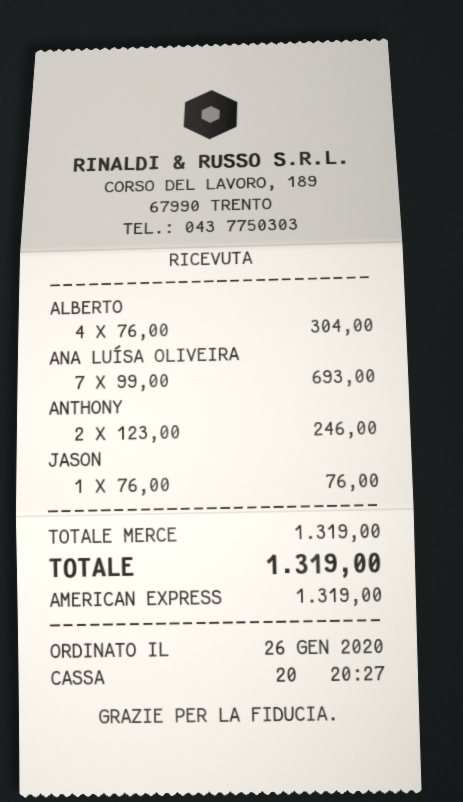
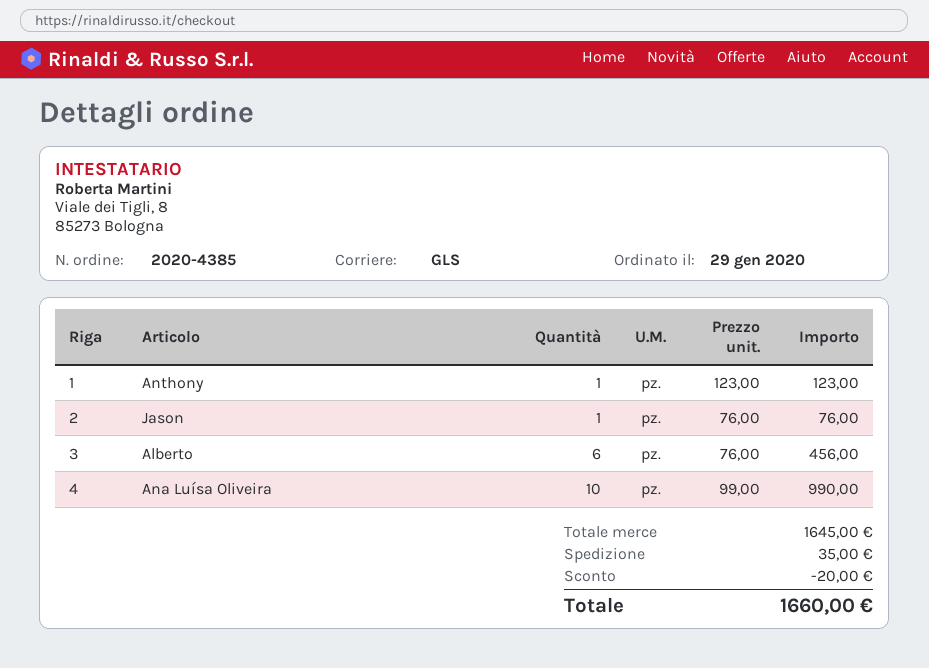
order date: 2020-01-26 -> 2020-01-29
ALBERTO: 4 x 76.00 = 304.00 -> 6 x 76.00 = 456.00
ANA LUÍSA OLIVEIRA: 7 x 99.00 = 693.00 -> 10 x 99.00 = 990.00
ANTHONY: 2 x 123.00 = 246.00 -> 1 x 123.00 = 123.00
subtotal: 1319.00 -> 1645.00
discount: none -> 20.00
shipping: none -> 35.00
total: 1319.00 -> 1660.00

